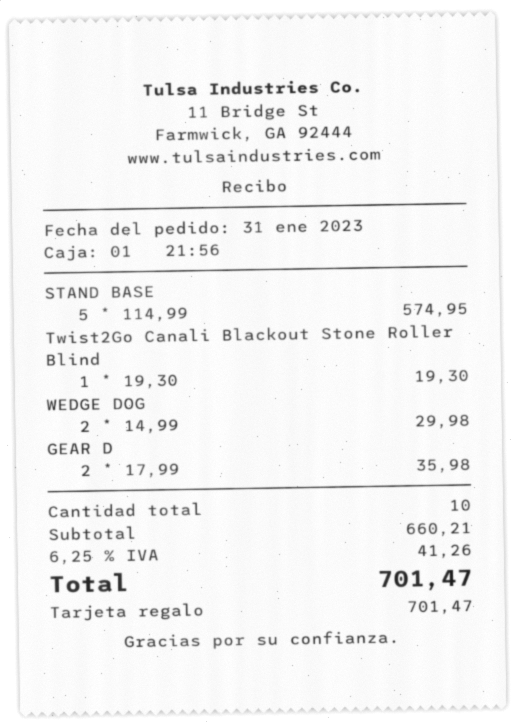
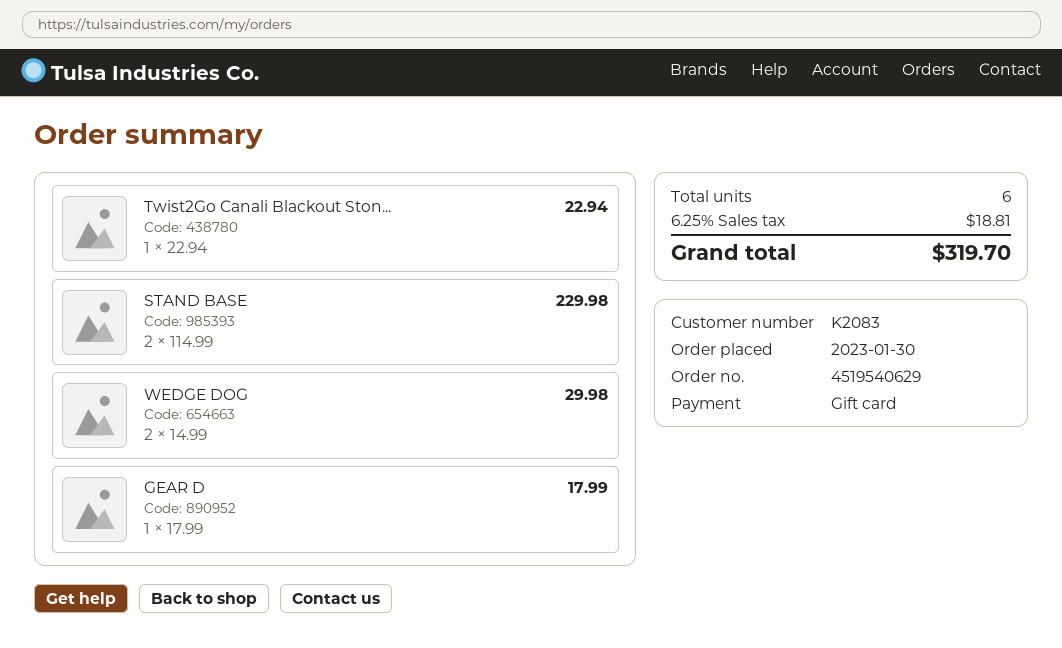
order date: 2023-01-31 -> 2023-01-30
STAND BASE: 5 x 114.99 = 574.95 -> 2 x 114.99 = 229.98
Twist2Go Canali Blackout Stone Roller Blind: 1 x 19.30 = 19.30 -> 1 x 22.94 = 22.94
GEAR D: 2 x 17.99 = 35.98 -> 1 x 17.99 = 17.99
total quantity: 10 -> 6
tax: 6.25% = 41.26 -> 6.25% = 18.81
total: 701.47 -> 319.70

